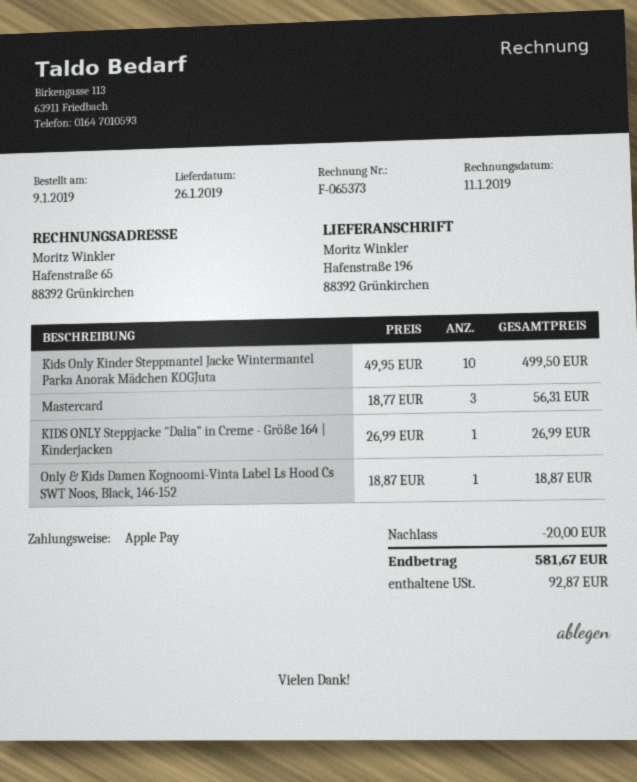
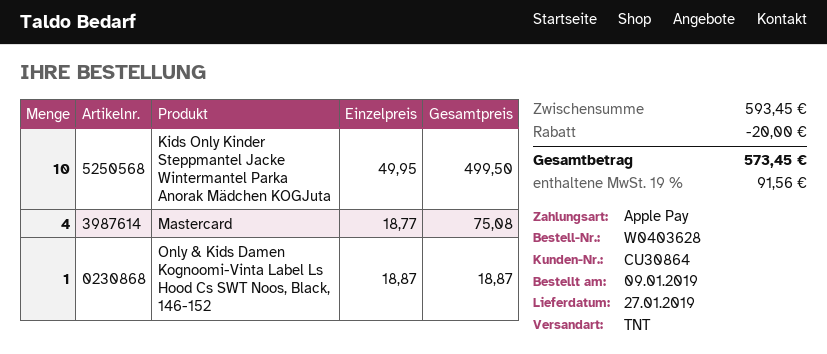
delivery date: 2019-01-26 -> 2019-01-27
Mastercard: 3 x 18.77 = 56.31 -> 4 x 18.77 = 75.08
KIDS ONLY Steppjacke "Dalia" in Creme - Größe 164 | Kinderjacken: 1 x 26.99 = 26.99 -> none
tax: 92.87 -> 91.56
total: 581.67 -> 573.45

